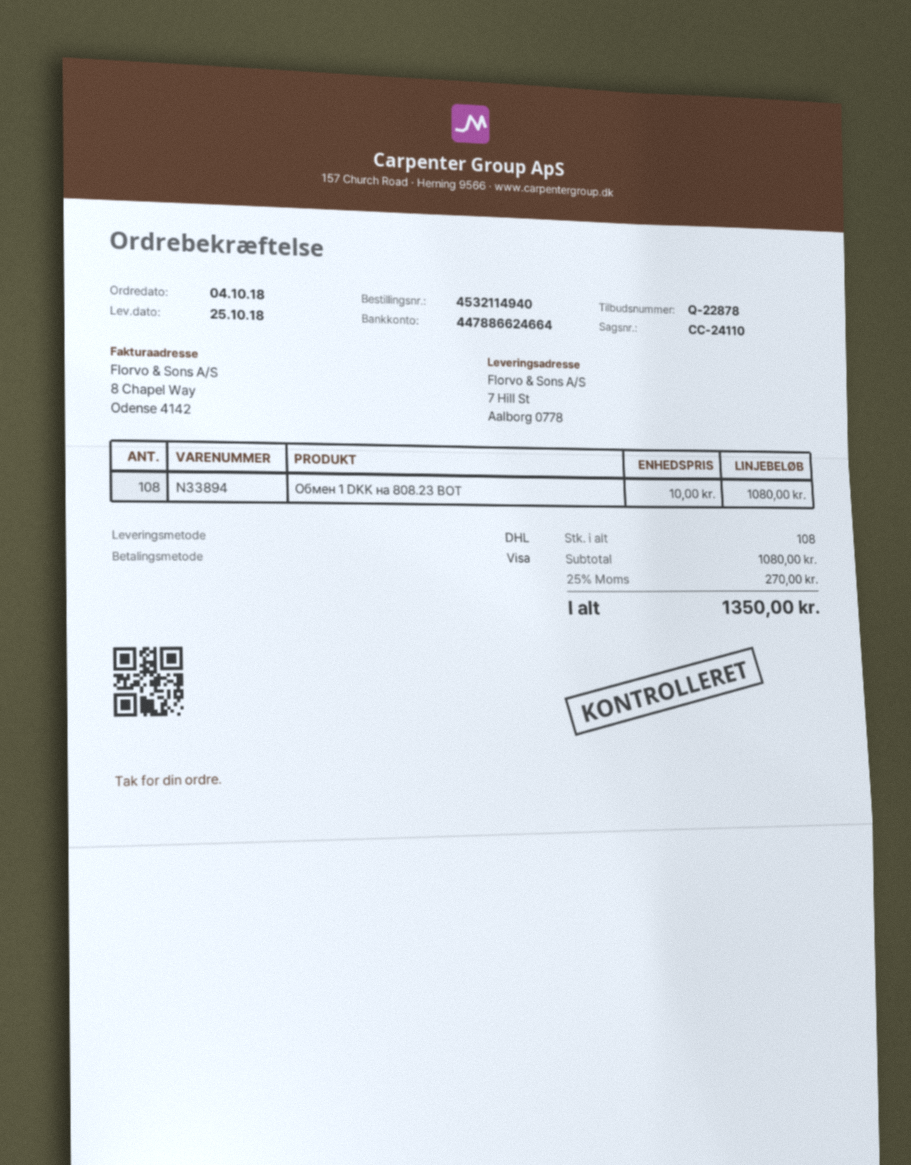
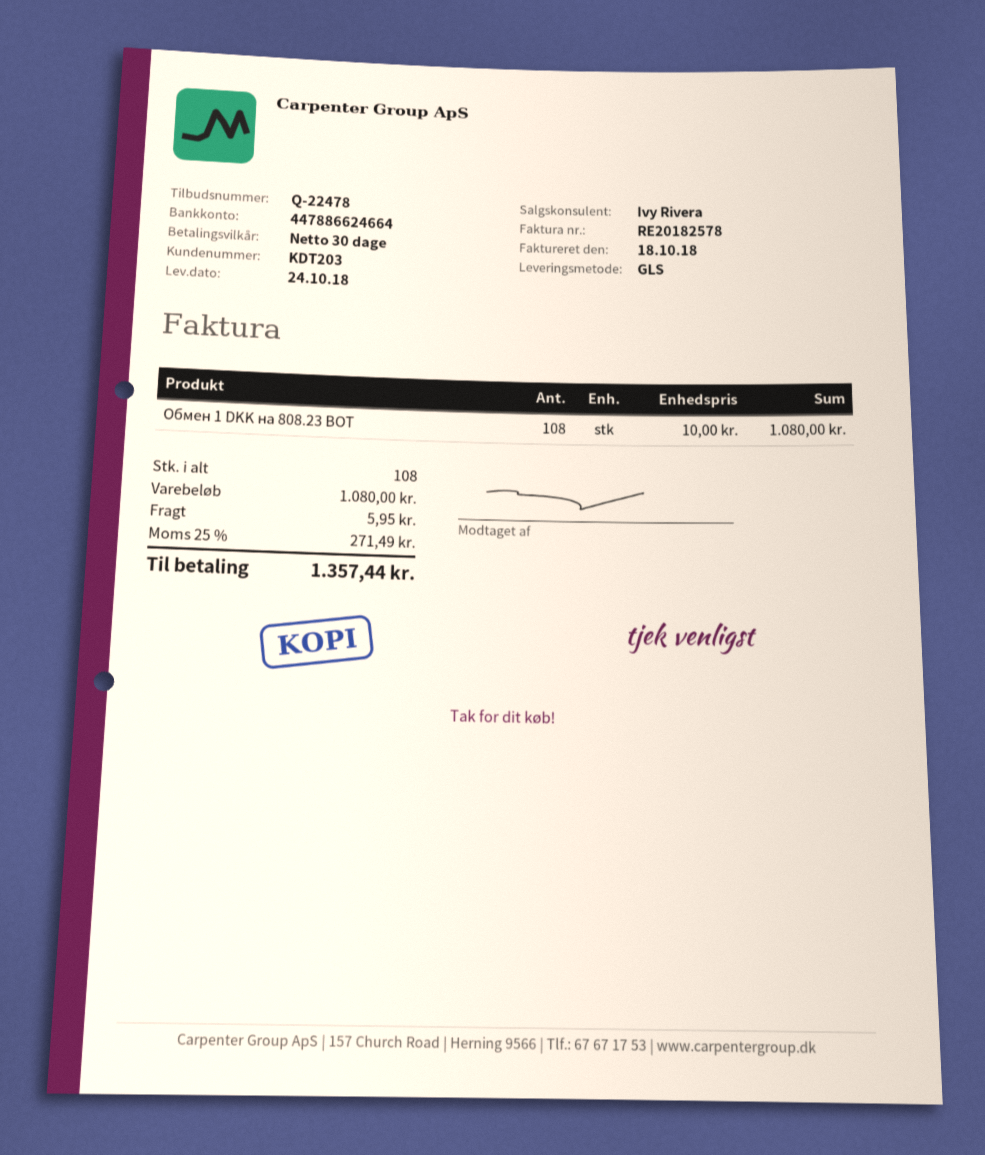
quote number: Q-22878 -> Q-22478
delivery date: 2018-10-25 -> 2018-10-24
shipping method: DHL -> GLS
shipping: none -> 5.95
tax: 25% = 270.00 -> 25% = 271.49
total: 1350.00 -> 1357.44

